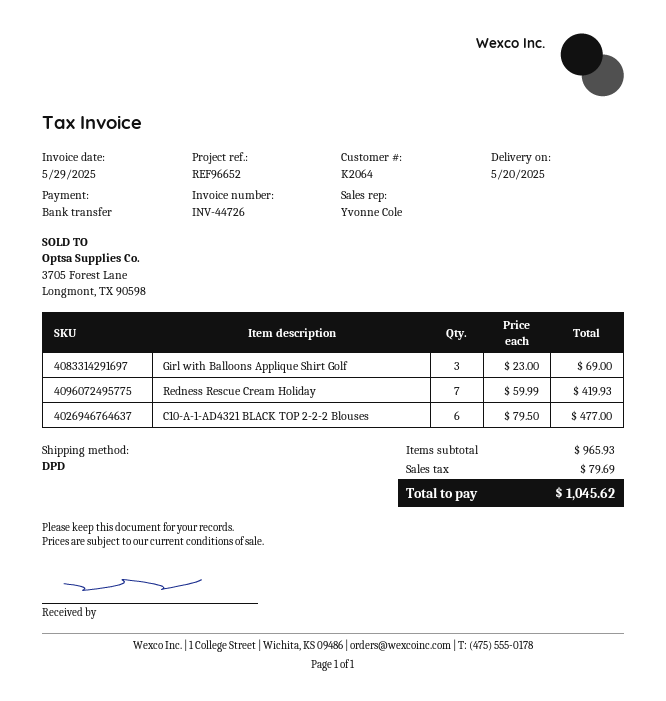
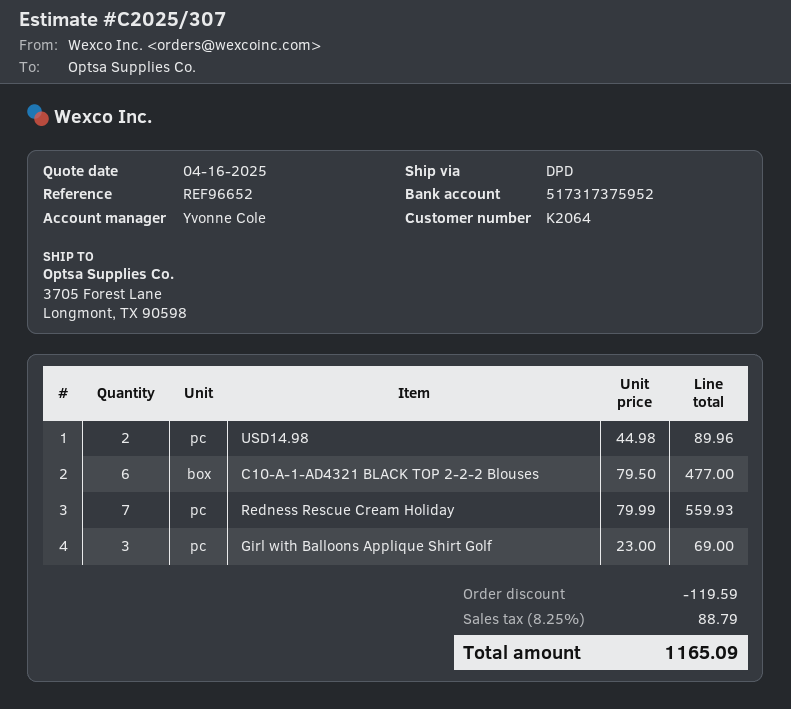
Redness Rescue Cream Holiday: 7 x 59.99 = 419.93 -> 7 x 79.99 = 559.93
USD14.98: none -> 2 x 44.98 = 89.96
discount: none -> 119.59
tax: 79.69 -> 88.79
total: 1045.62 -> 1165.09

